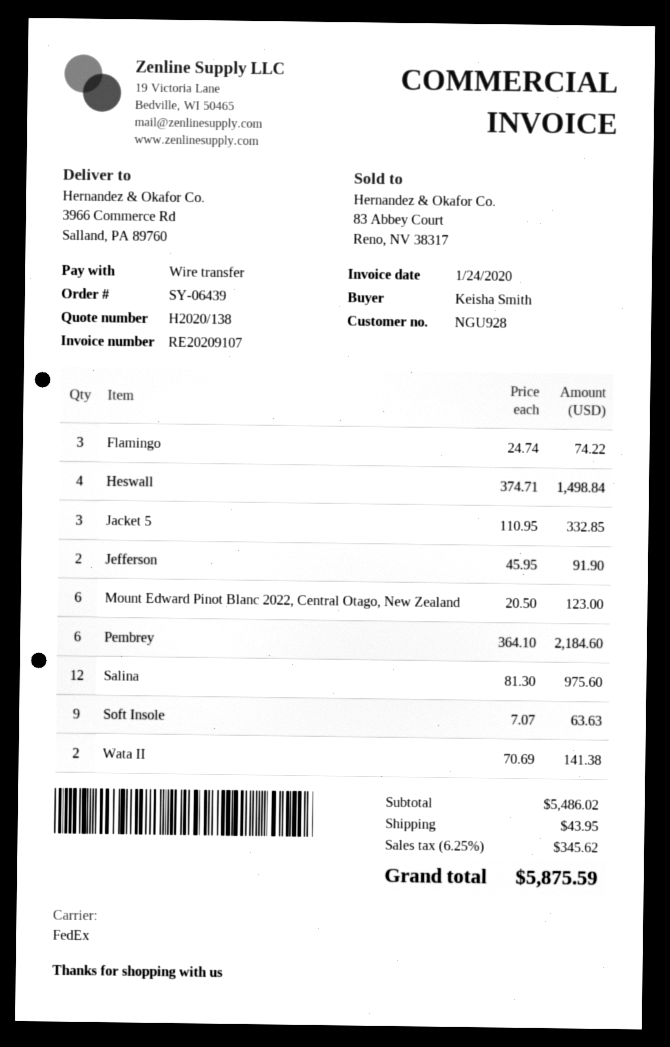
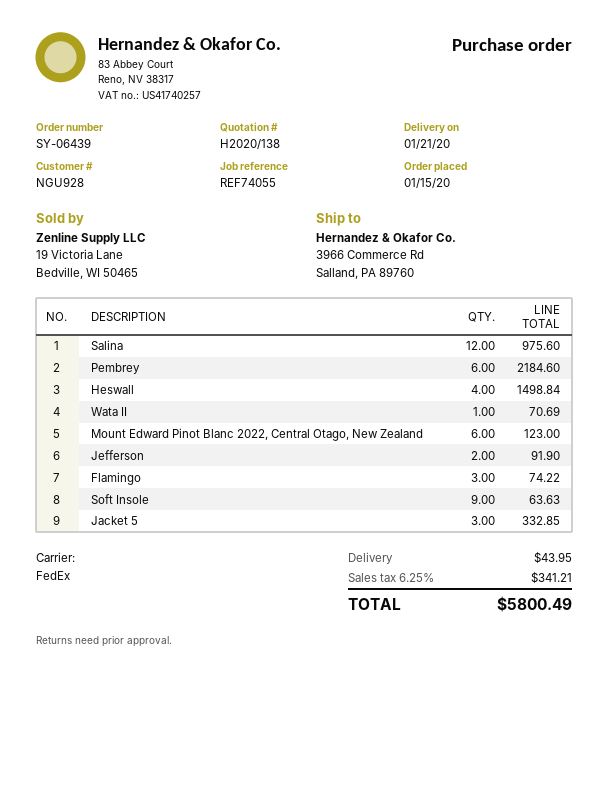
Wata II: 2 for 141.38 -> 1 for 70.69
tax: 6.25% = 345.62 -> 6.25% = 341.21
total: 5875.59 -> 5800.49

